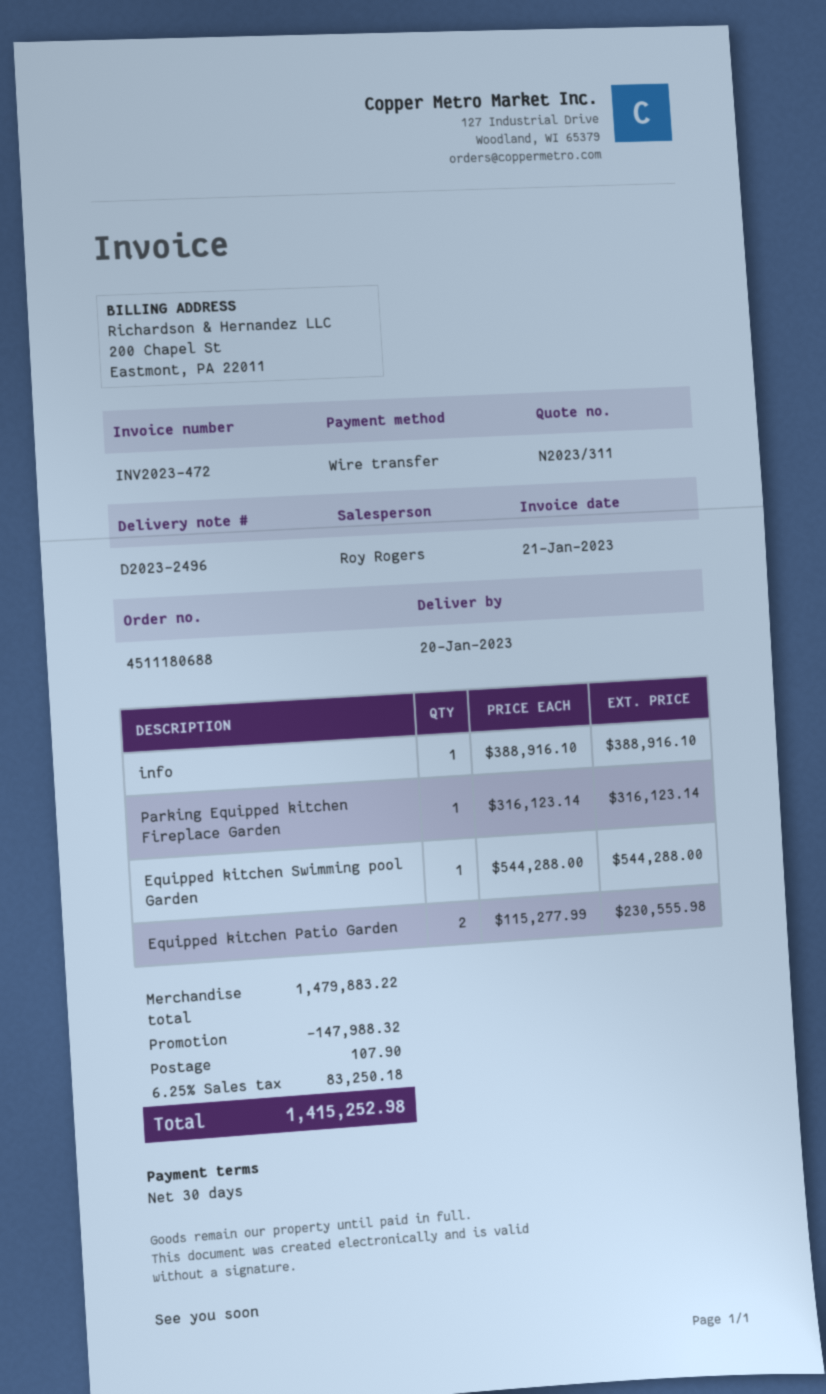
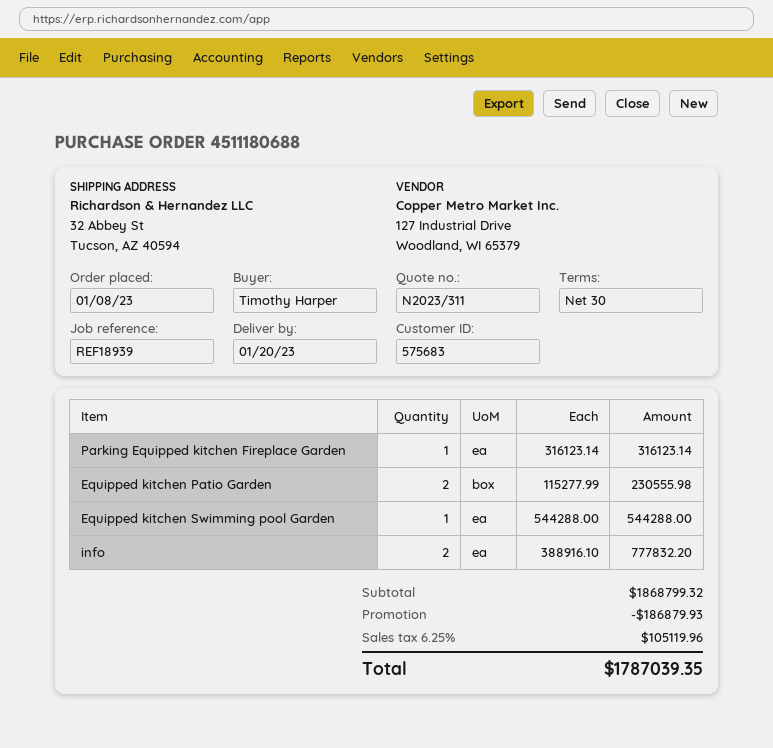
info: 1 x 388916.10 = 388916.10 -> 2 x 388916.10 = 777832.20
subtotal: 1479883.22 -> 1868799.32
discount: 147988.32 -> 186879.93
shipping: 107.90 -> none
tax: 6.25% = 83250.18 -> 6.25% = 105119.96
total: 1415252.98 -> 1787039.35

